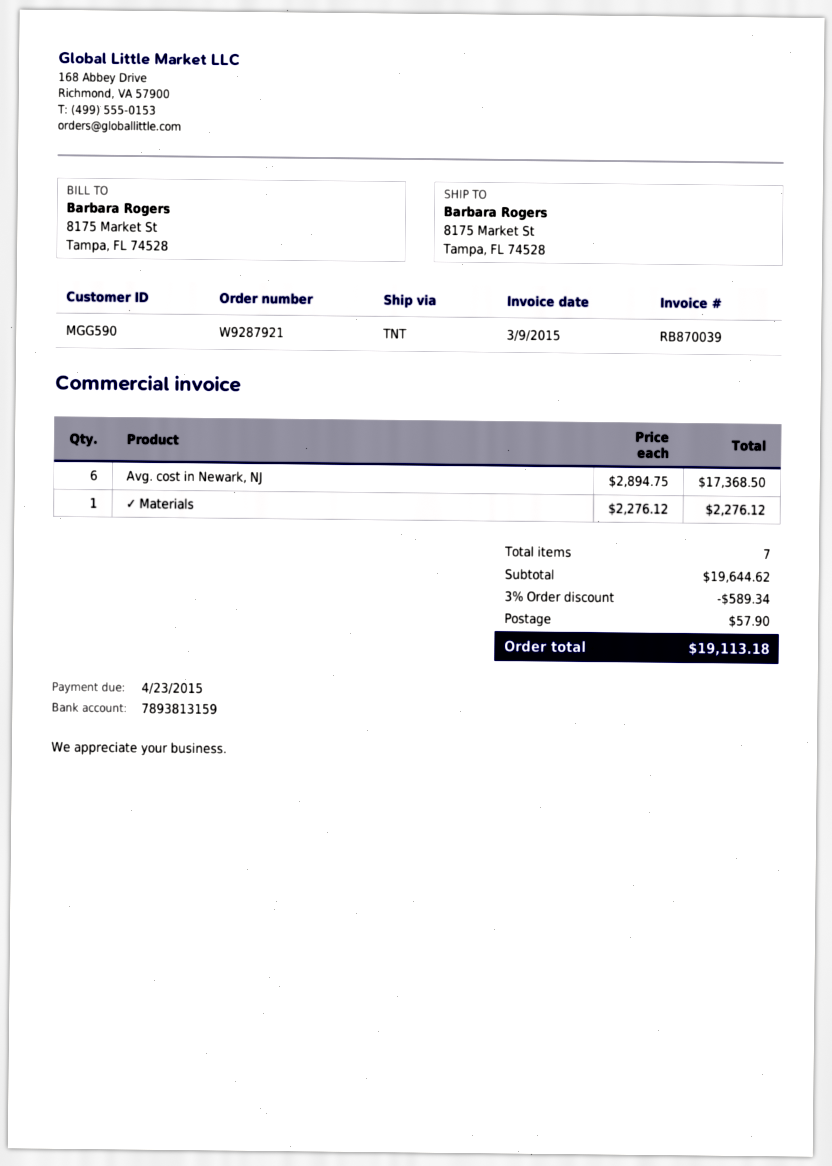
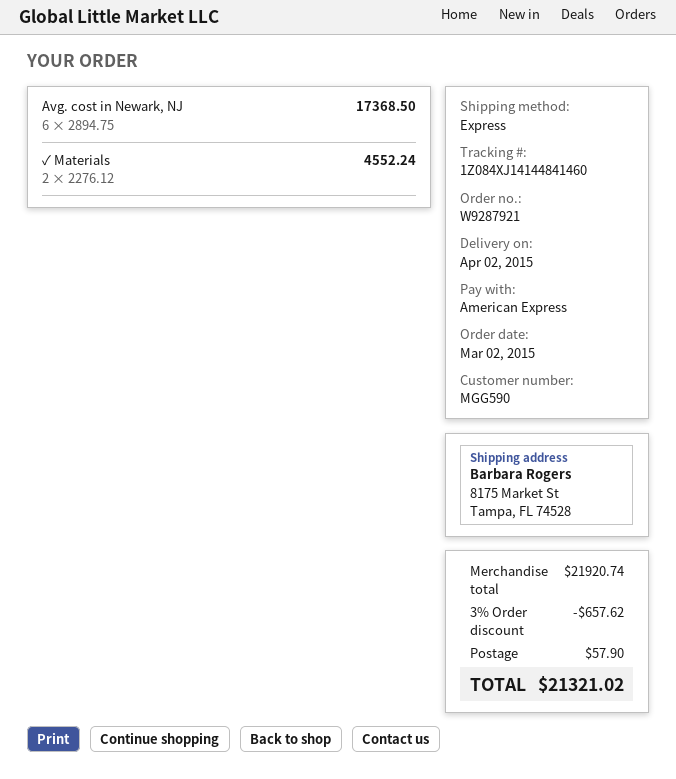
shipping method: TNT -> express
✓ Materials: 1 x 2276.12 = 2276.12 -> 2 x 2276.12 = 4552.24
subtotal: 19644.62 -> 21920.74
discount: 3% = 589.34 -> 3% = 657.62
total: 19113.18 -> 21321.02

